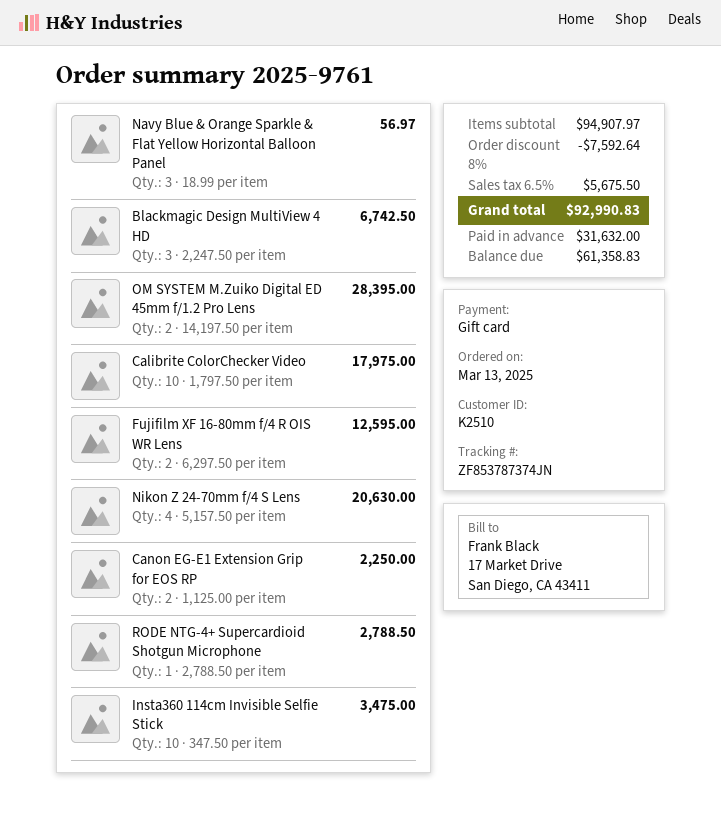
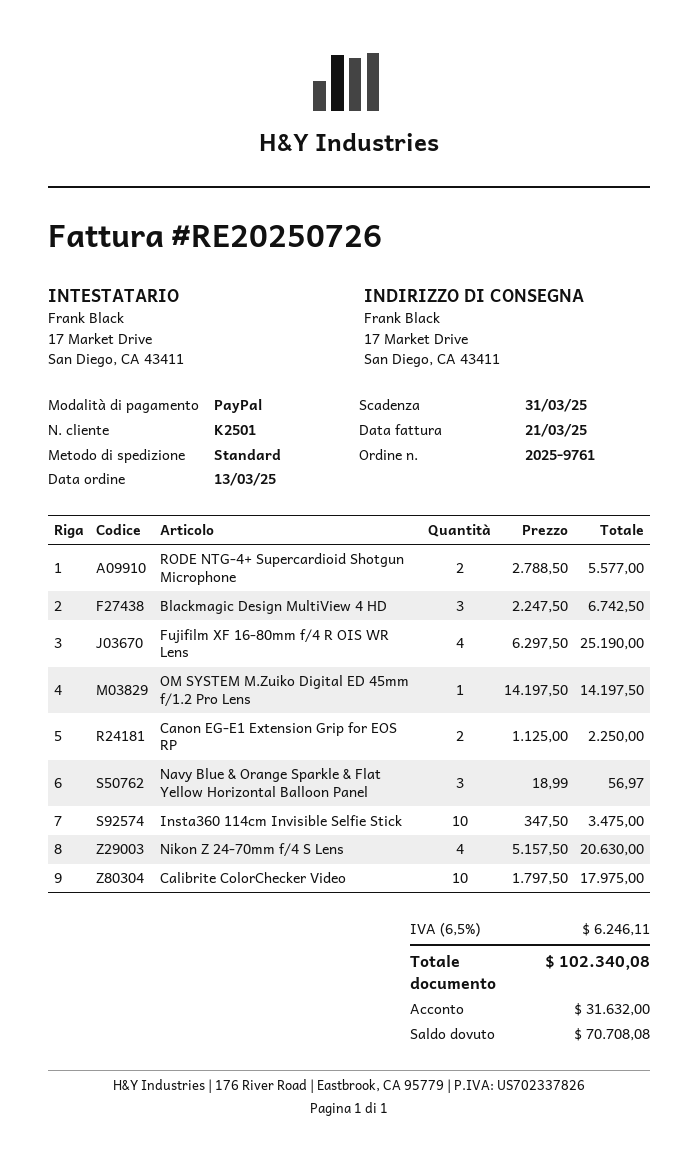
customer number: K2510 -> K2501
payment method: gift card -> PayPal
OM SYSTEM M.Zuiko Digital ED 45mm f/1.2 Pro Lens: 2 x 14197.50 = 28395.00 -> 1 x 14197.50 = 14197.50
Fujifilm XF 16-80mm f/4 R OIS WR Lens: 2 x 6297.50 = 12595.00 -> 4 x 6297.50 = 25190.00
RODE NTG-4+ Supercardioid Shotgun Microphone: 1 x 2788.50 = 2788.50 -> 2 x 2788.50 = 5577.00
discount: 8% = 7592.64 -> none
tax: 6.5% = 5675.50 -> 6.5% = 6246.11
total: 92990.83 -> 102340.08
balance: 61358.83 -> 70708.08

